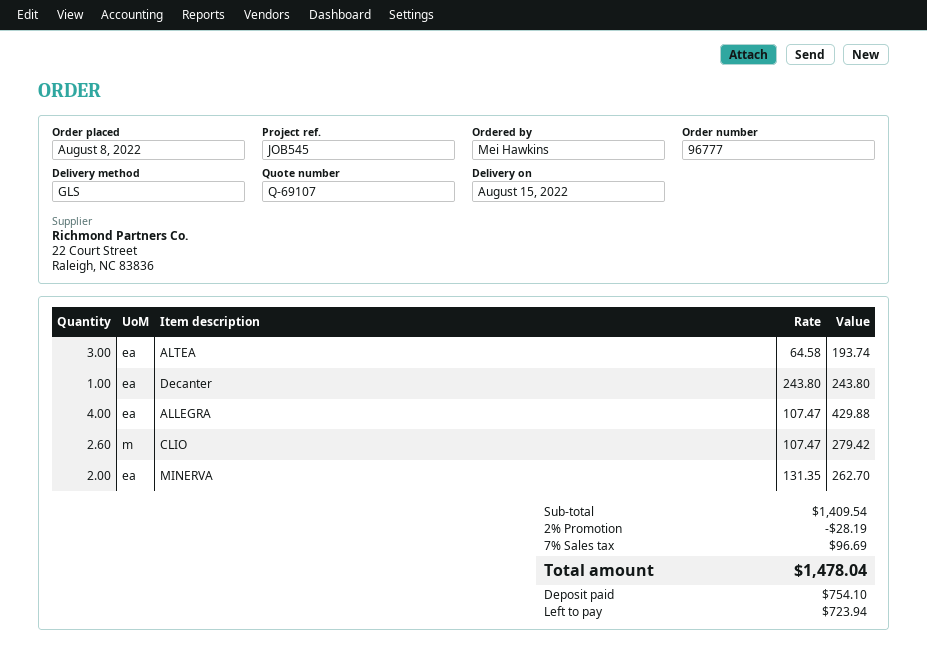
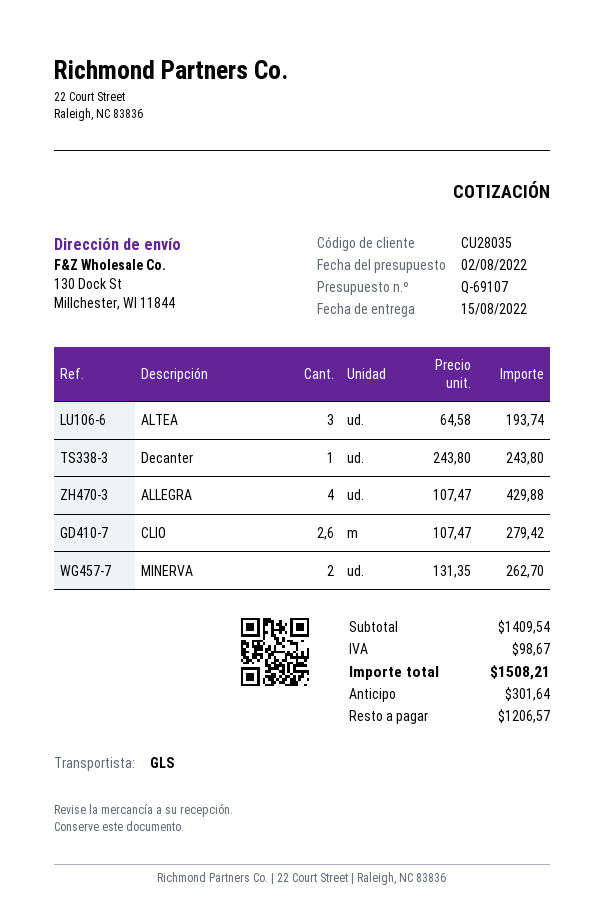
discount: 2% = 28.19 -> none
tax: 96.69 -> 98.67
total: 1478.04 -> 1508.21
deposit: 754.10 -> 301.64
balance: 723.94 -> 1206.57

